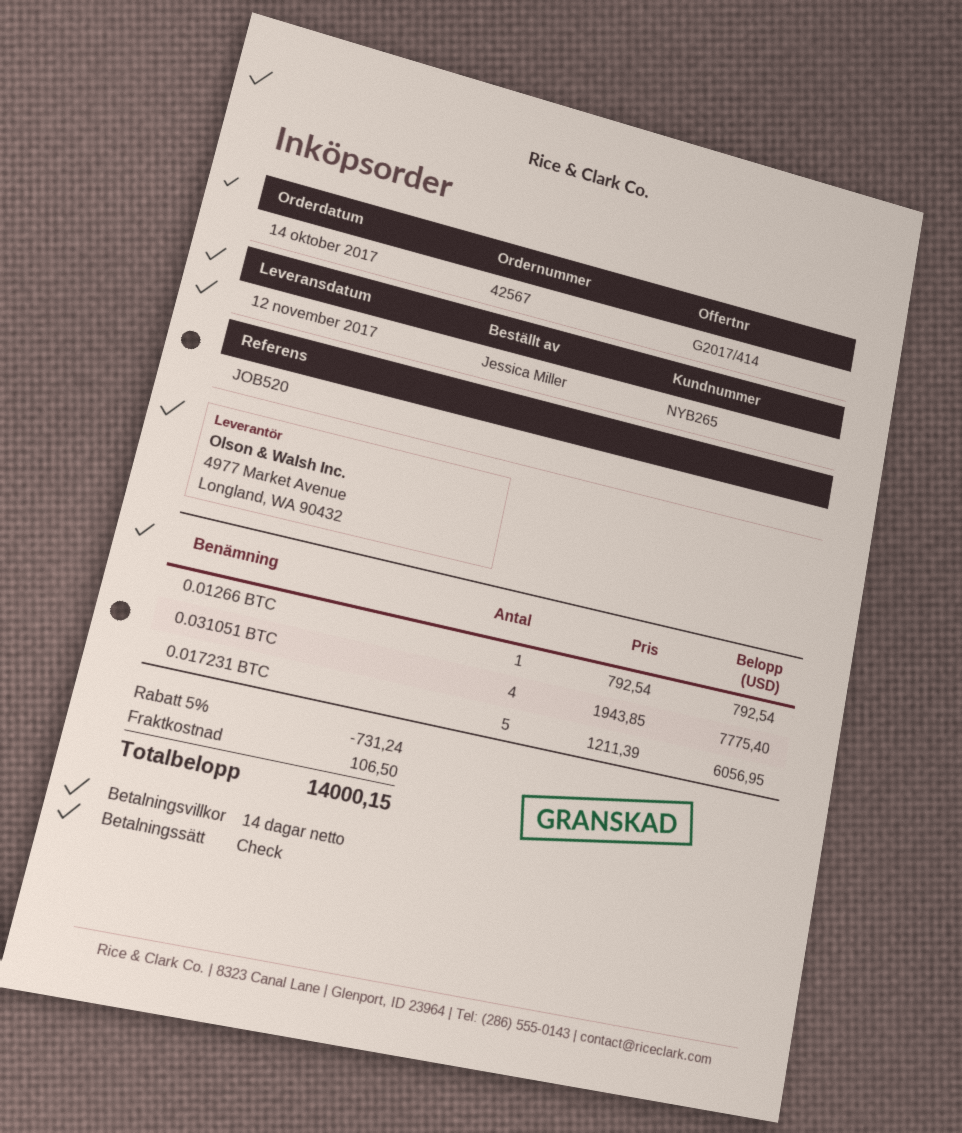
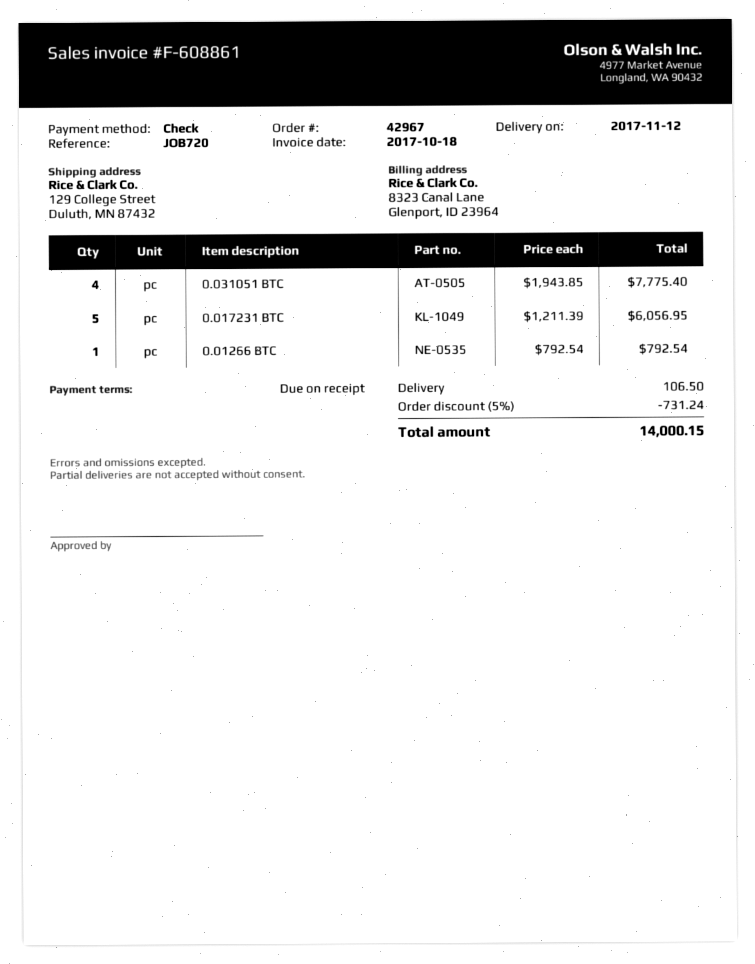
order number: 42567 -> 42967
payment terms: 14 days -> on receipt
reference: JOB520 -> JOB720

